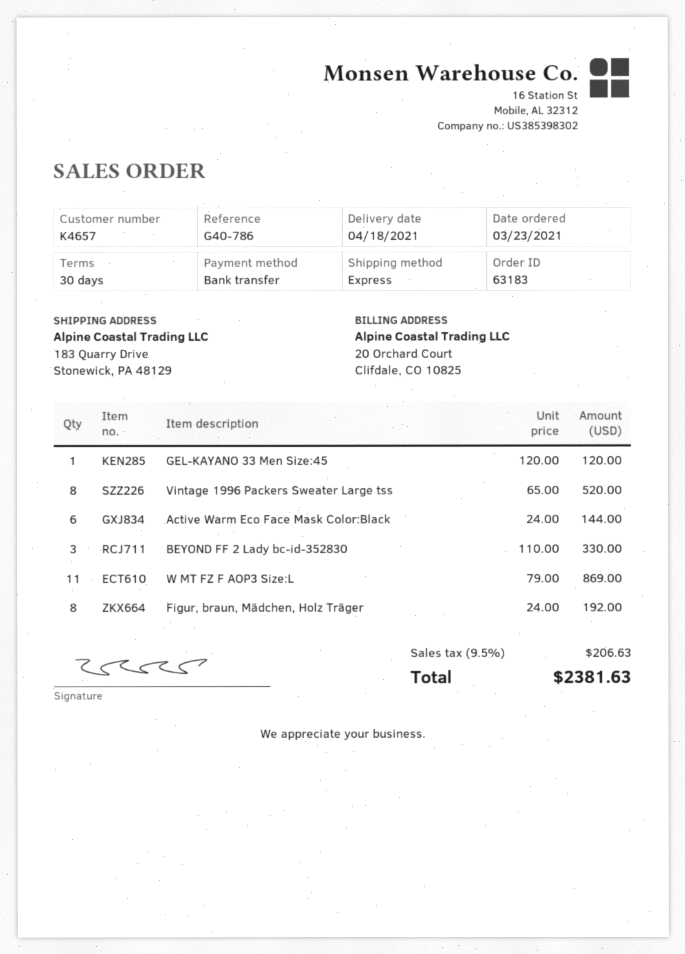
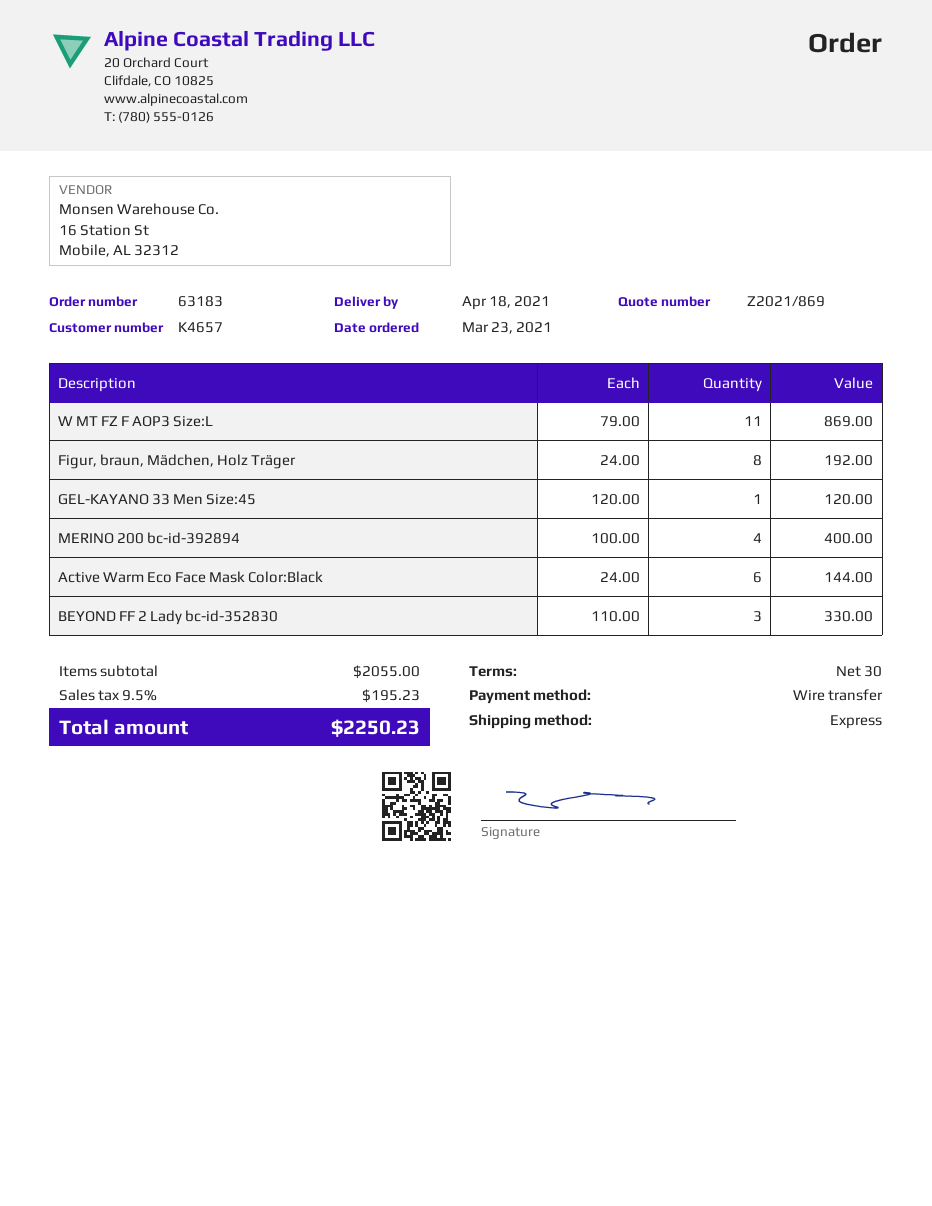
Vintage 1996 Packers Sweater Large tss: 8 x 65.00 = 520.00 -> none
MERINO 200 bc-id-392894: none -> 4 x 100.00 = 400.00
tax: 9.5% = 206.63 -> 9.5% = 195.23
total: 2381.63 -> 2250.23

